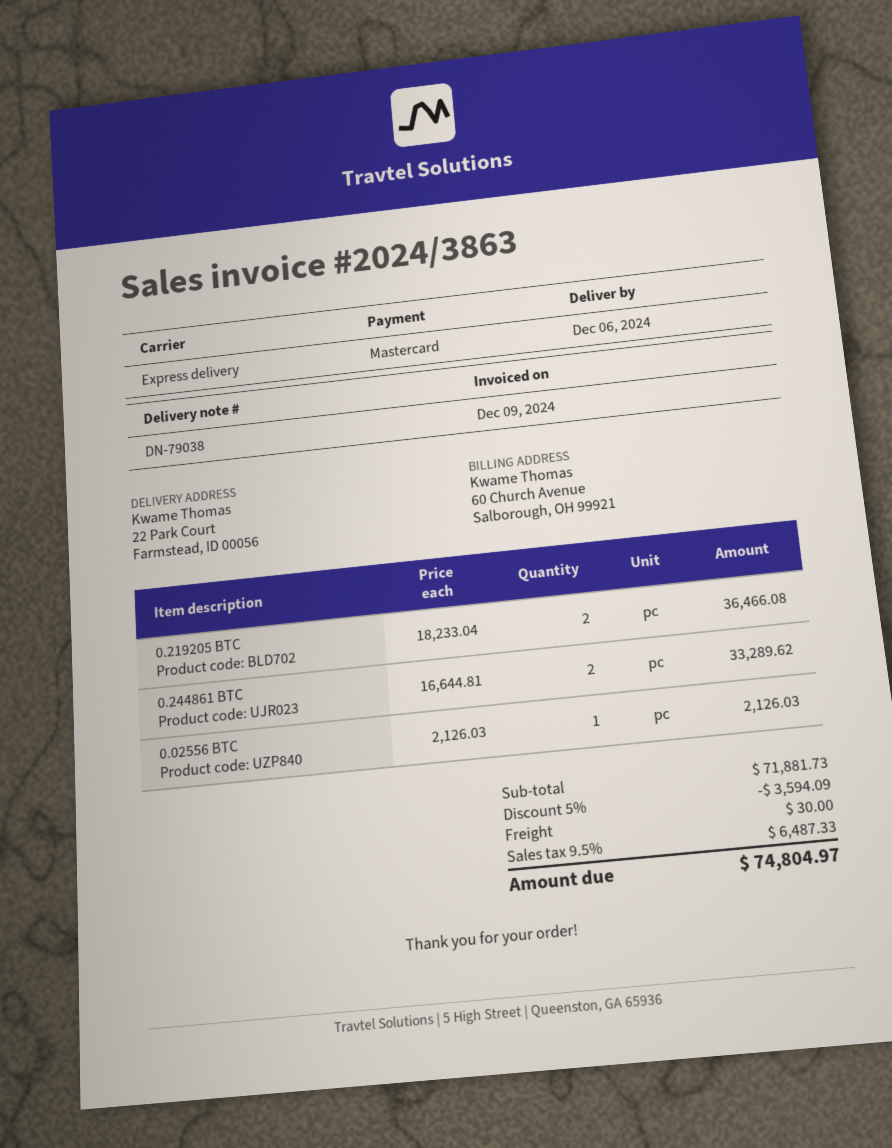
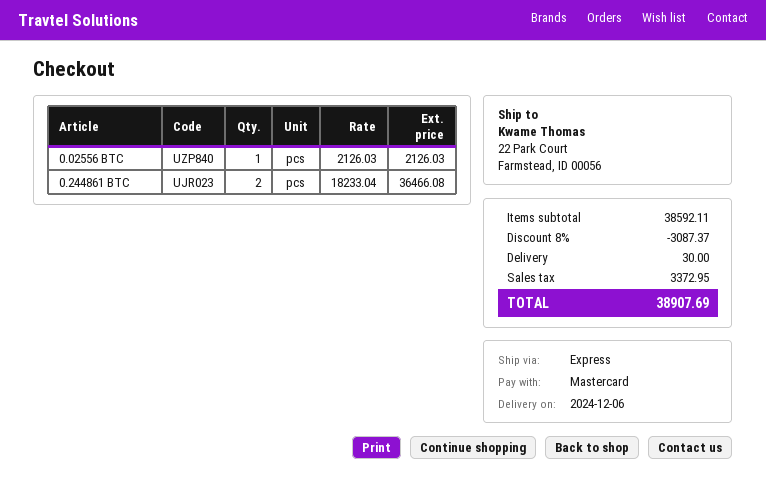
0.219205 BTC: 2 x 18233.04 = 36466.08 -> none
0.244861 BTC: 2 x 16644.81 = 33289.62 -> 2 x 18233.04 = 36466.08
subtotal: 71881.73 -> 38592.11
discount: 5% = 3594.09 -> 8% = 3087.37
tax: 6487.33 -> 3372.95
total: 74804.97 -> 38907.69

